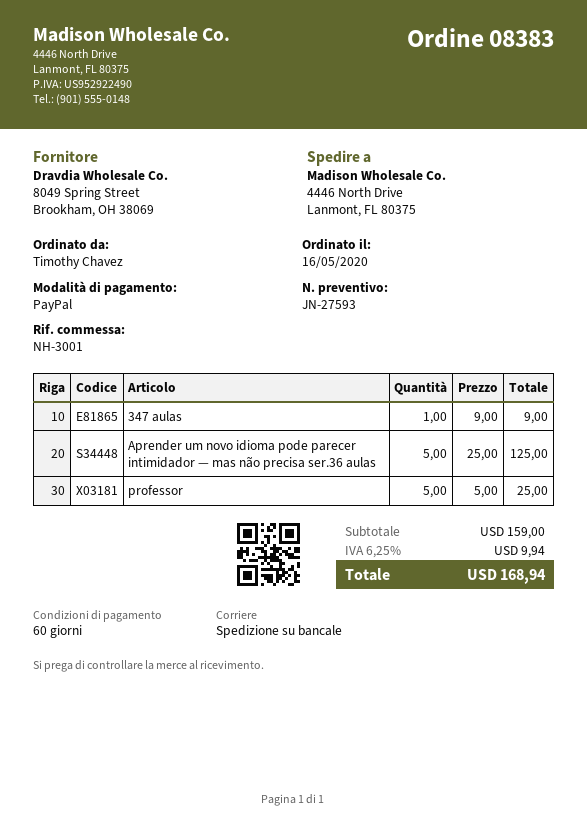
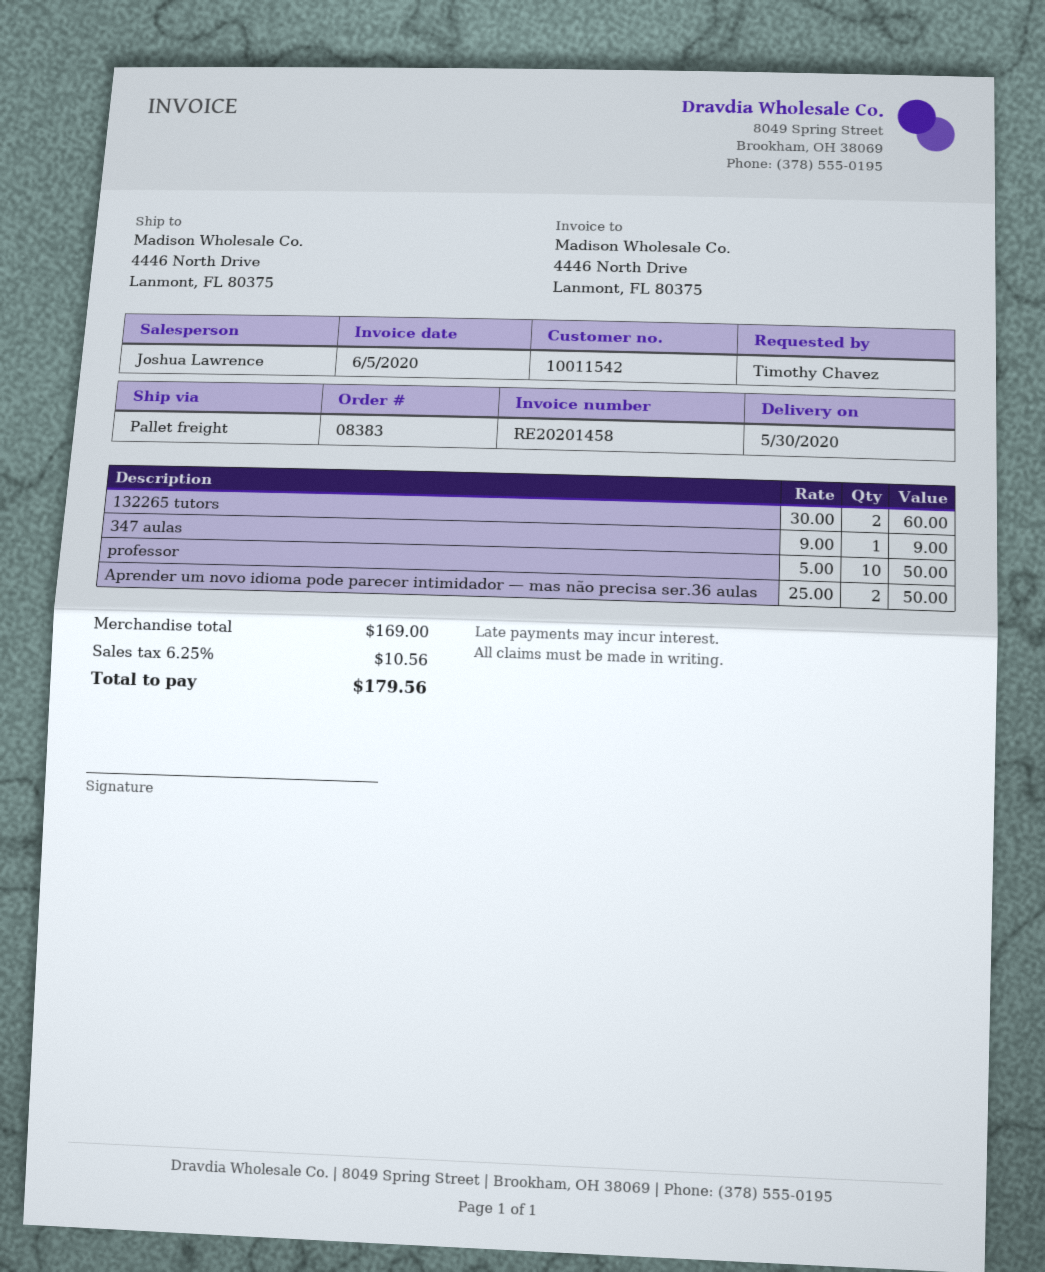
Aprender um novo idioma pode parecer intimidador — mas não precisa ser.36 aulas: 5 x 25.00 = 125.00 -> 2 x 25.00 = 50.00
professor: 5 x 5.00 = 25.00 -> 10 x 5.00 = 50.00
132265 tutors: none -> 2 x 30.00 = 60.00
subtotal: 159.00 -> 169.00
tax: 6.25% = 9.94 -> 6.25% = 10.56
total: 168.94 -> 179.56

